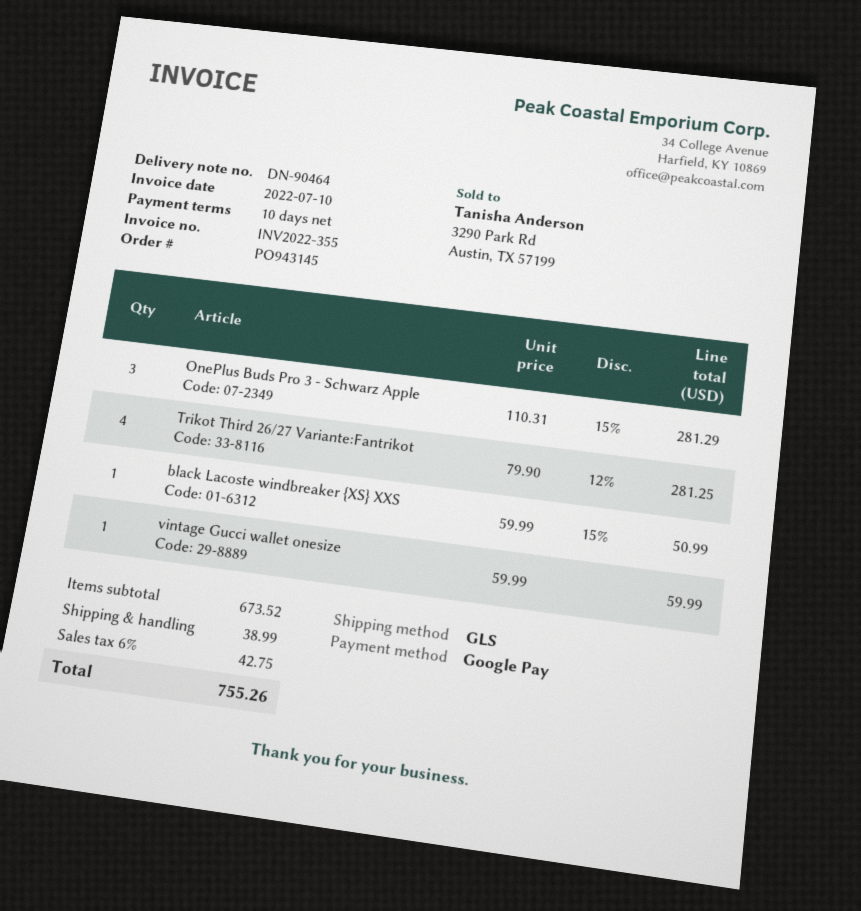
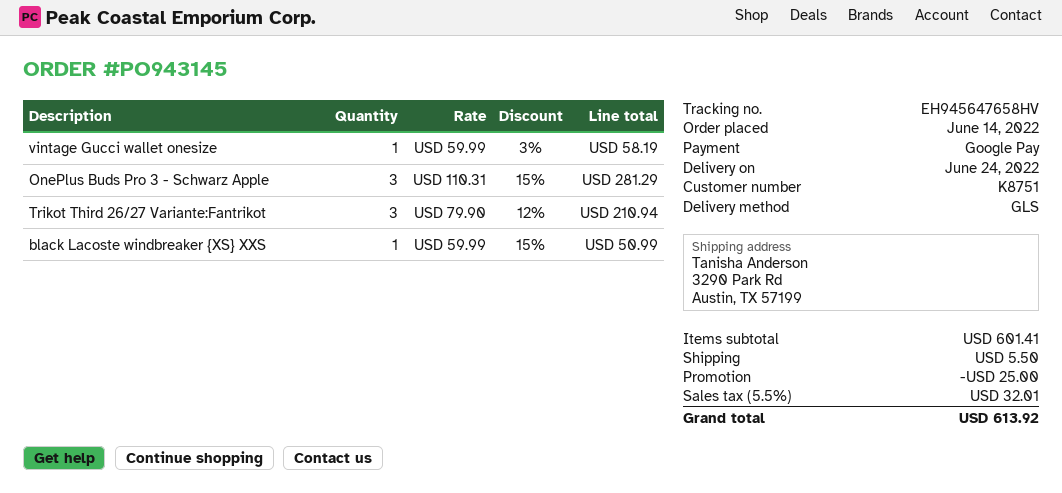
Trikot Third 26/27 Variante:Fantrikot: 4 x 79.90 - 12% = 281.25 -> 3 x 79.90 - 12% = 210.94
vintage Gucci wallet onesize: 1 x 59.99 = 59.99 -> 1 x 59.99 - 3% = 58.19
subtotal: 673.52 -> 601.41
discount: none -> 25.00
shipping: 38.99 -> 5.50
tax: 6% = 42.75 -> 5.5% = 32.01
total: 755.26 -> 613.92

